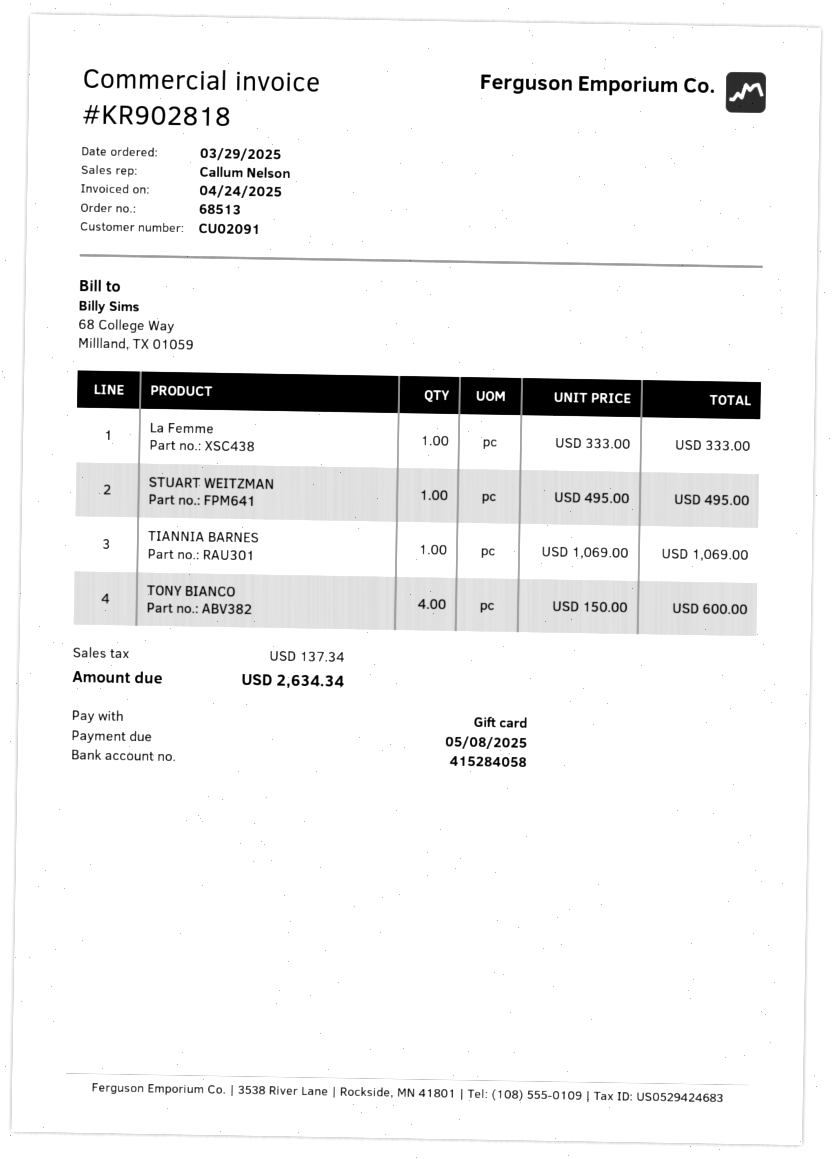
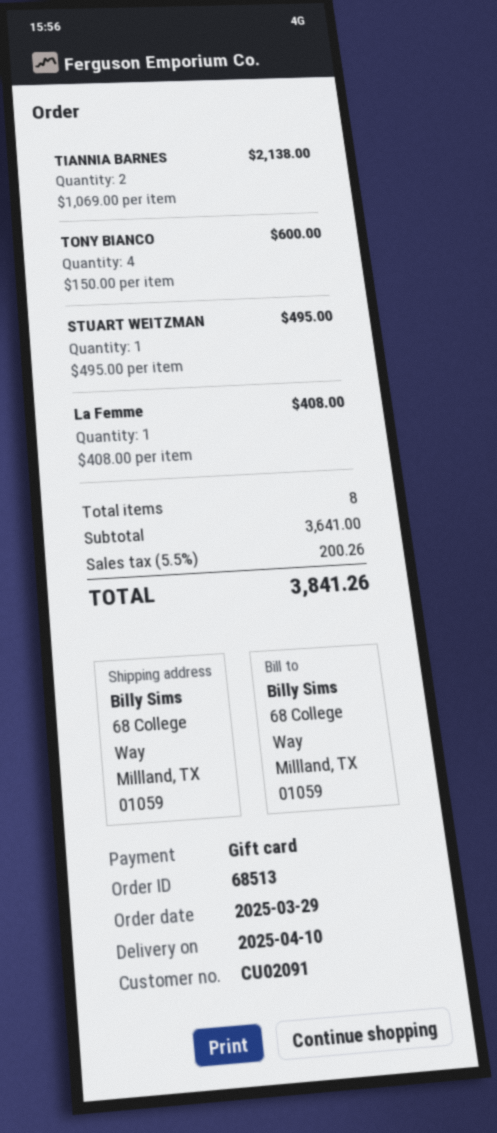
La Femme: 1 x 333.00 = 333.00 -> 1 x 408.00 = 408.00
TIANNIA BARNES: 1 x 1069.00 = 1069.00 -> 2 x 1069.00 = 2138.00
tax: 137.34 -> 200.26
total: 2634.34 -> 3841.26

